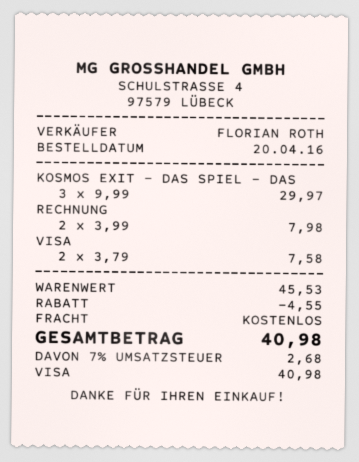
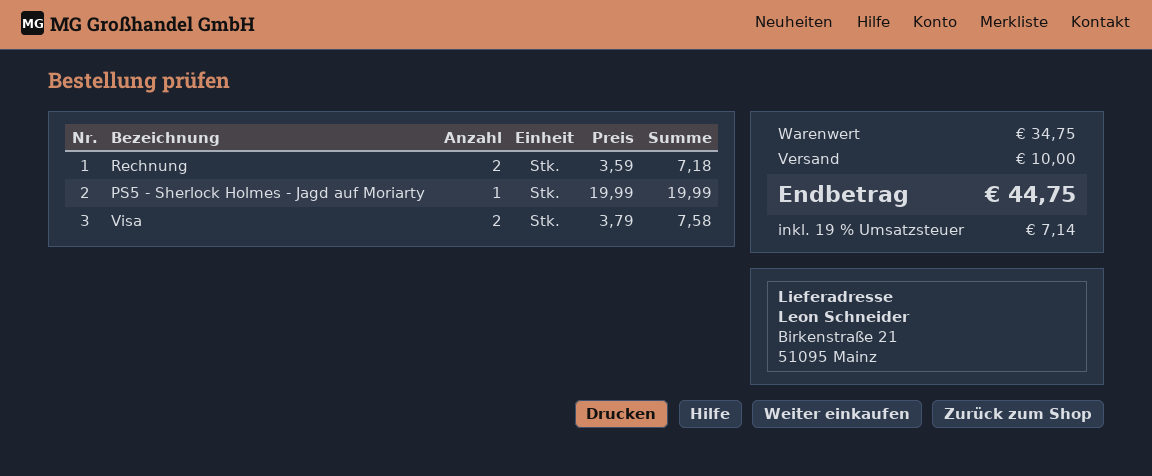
KOSMOS EXIT - DAS SPIEL - DAS: 3 x 9.99 = 29.97 -> none
RECHNUNG: 2 x 3.99 = 7.98 -> 2 x 3.59 = 7.18
PS5 - Sherlock Holmes - Jagd auf Moriarty: none -> 1 x 19.99 = 19.99
subtotal: 45.53 -> 34.75
discount: 4.55 -> none
shipping: 0.00 -> 10.00
tax: 7% = 2.68 -> 19% = 7.14
total: 40.98 -> 44.75

